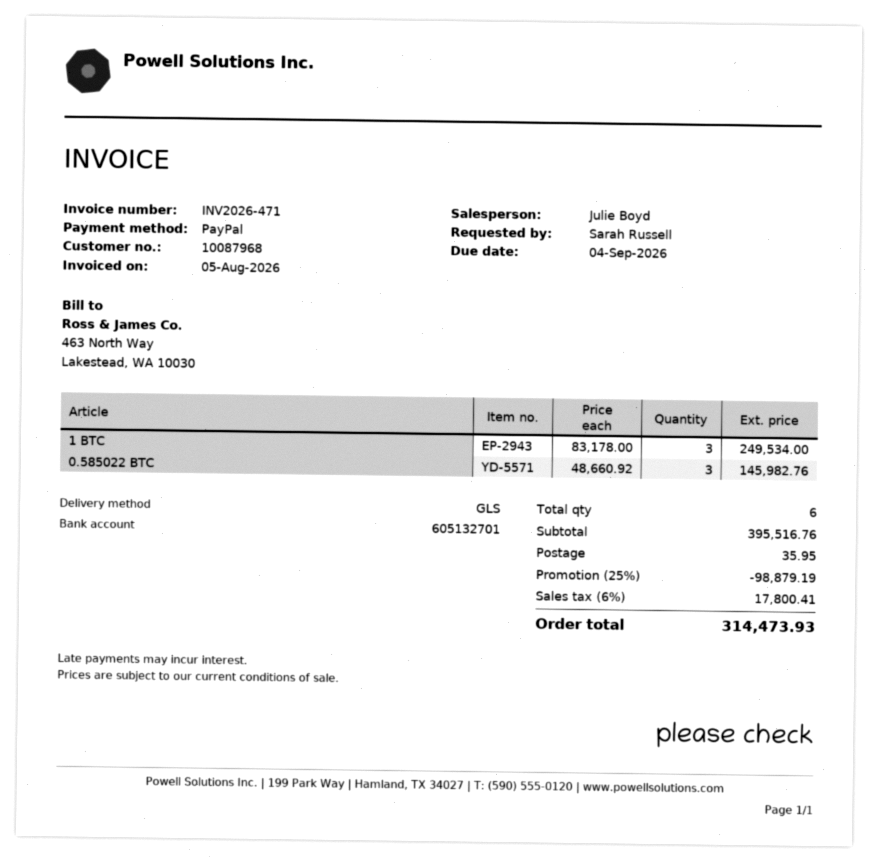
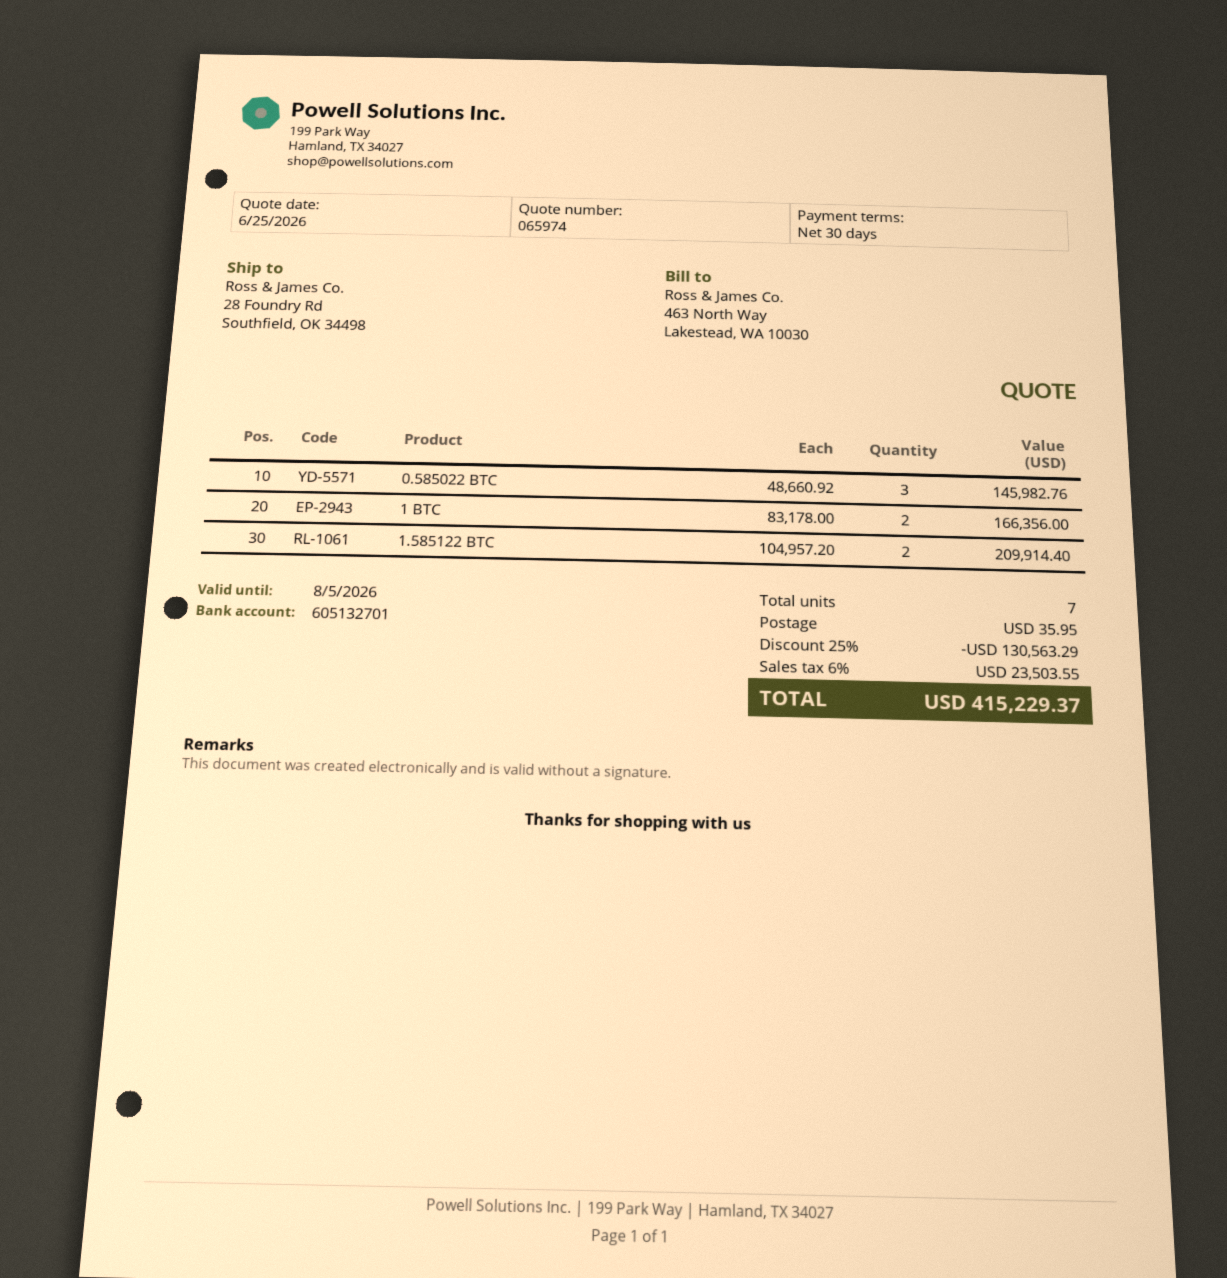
1 BTC: 3 x 83178.00 = 249534.00 -> 2 x 83178.00 = 166356.00
1.585122 BTC: none -> 2 x 104957.20 = 209914.40
total quantity: 6 -> 7
discount: 25% = 98879.19 -> 25% = 130563.29
tax: 6% = 17800.41 -> 6% = 23503.55
total: 314473.93 -> 415229.37

